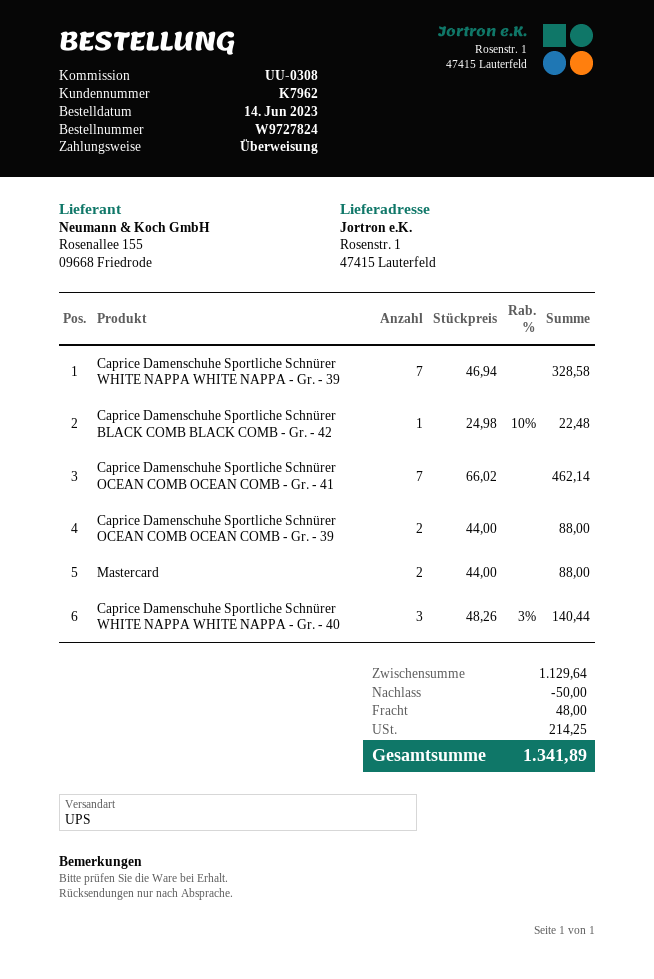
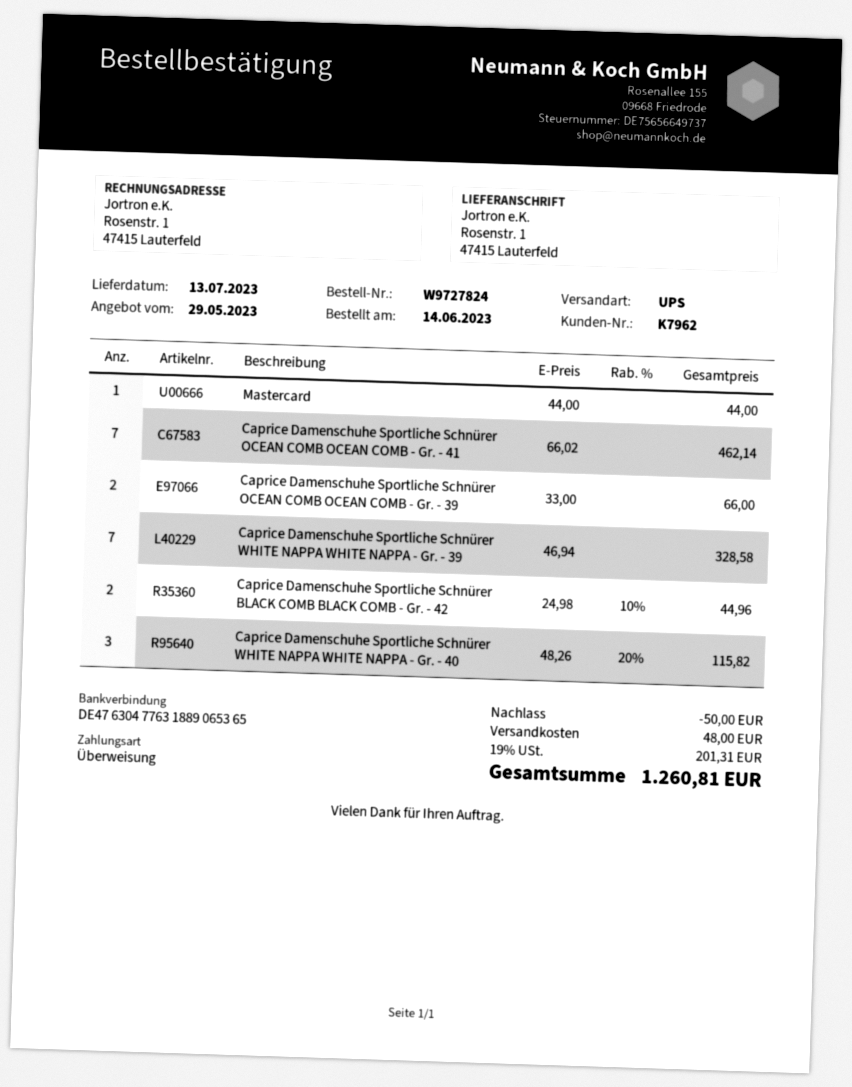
Caprice Damenschuhe Sportliche Schnürer BLACK COMB BLACK COMB - Gr. - 42: 1 x 24.98 - 10% = 22.48 -> 2 x 24.98 - 10% = 44.96
Caprice Damenschuhe Sportliche Schnürer OCEAN COMB OCEAN COMB - Gr. - 39: 2 x 44.00 = 88.00 -> 2 x 33.00 = 66.00
Mastercard: 2 x 44.00 = 88.00 -> 1 x 44.00 = 44.00
Caprice Damenschuhe Sportliche Schnürer WHITE NAPPA WHITE NAPPA - Gr. - 40: 3 x 48.26 - 3% = 140.44 -> 3 x 48.26 - 20% = 115.82
tax: 214.25 -> 201.31
total: 1341.89 -> 1260.81

